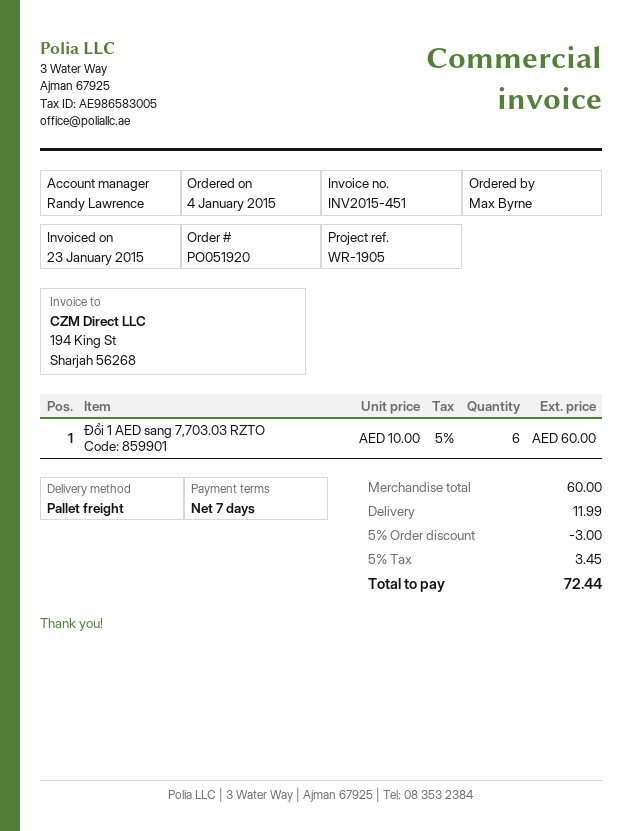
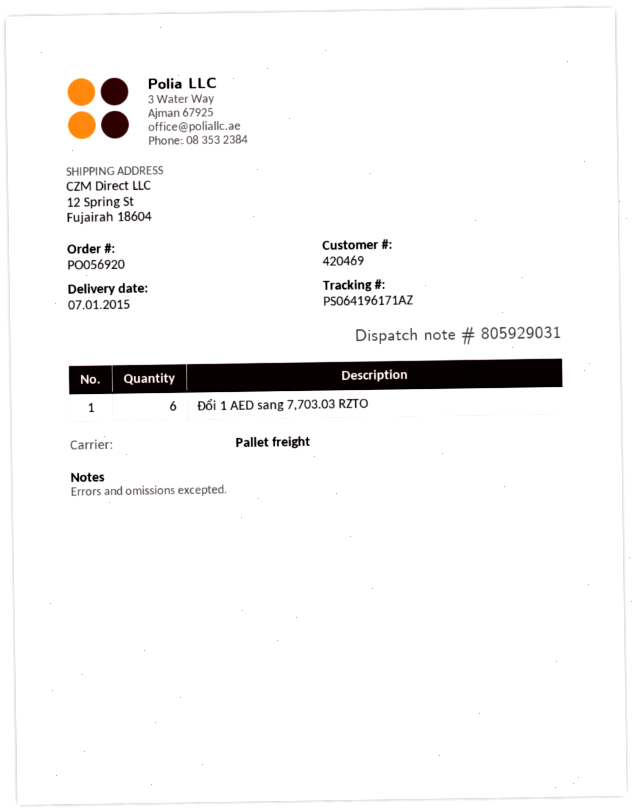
order number: PO051920 -> PO056920

